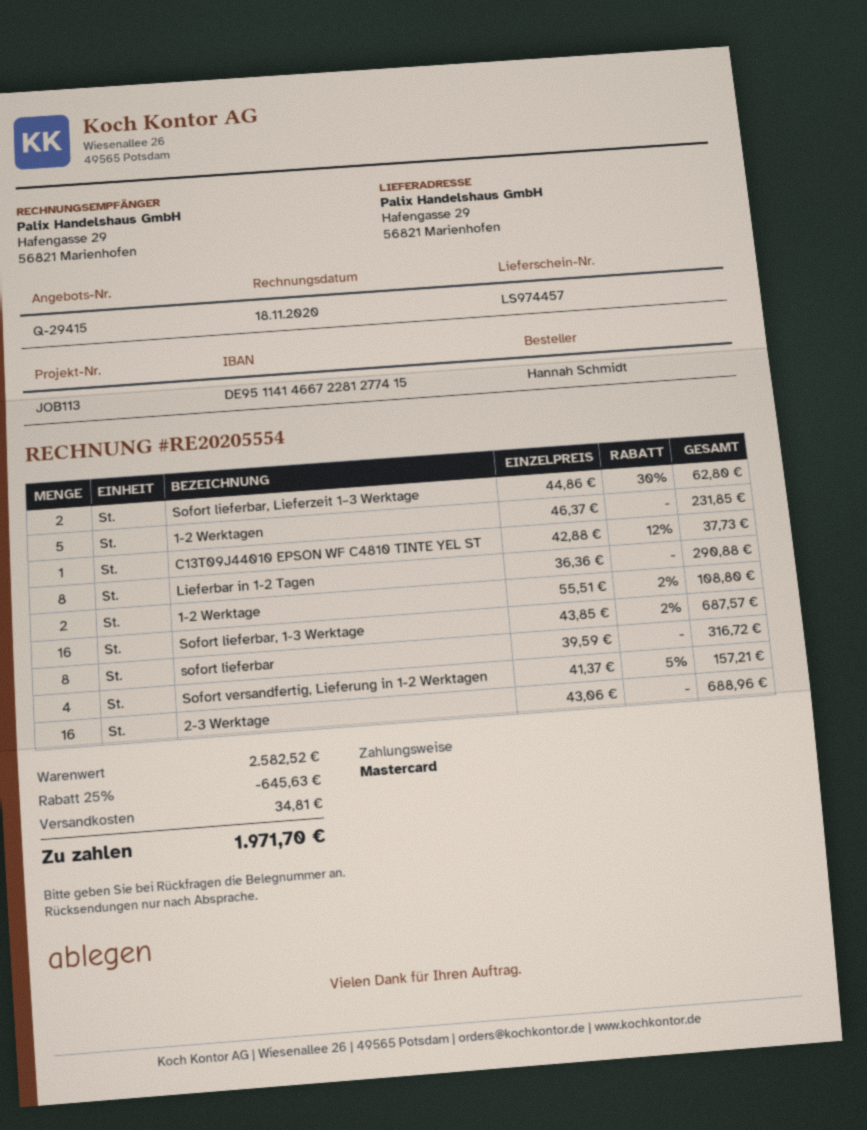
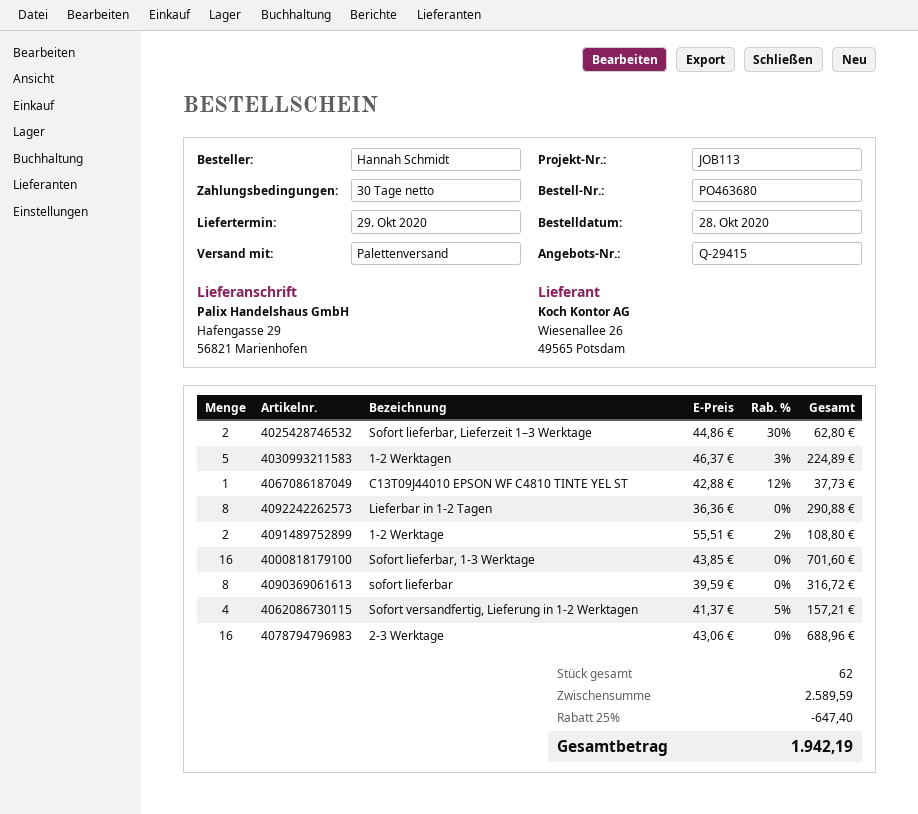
1-2 Werktagen: 5 x 46.37 = 231.85 -> 5 x 46.37 - 3% = 224.89
Sofort lieferbar, 1-3 Werktage: 16 x 43.85 - 2% = 687.57 -> 16 x 43.85 = 701.60
subtotal: 2582.52 -> 2589.59
discount: 25% = 645.63 -> 25% = 647.40
shipping: 34.81 -> none
total: 1971.70 -> 1942.19

